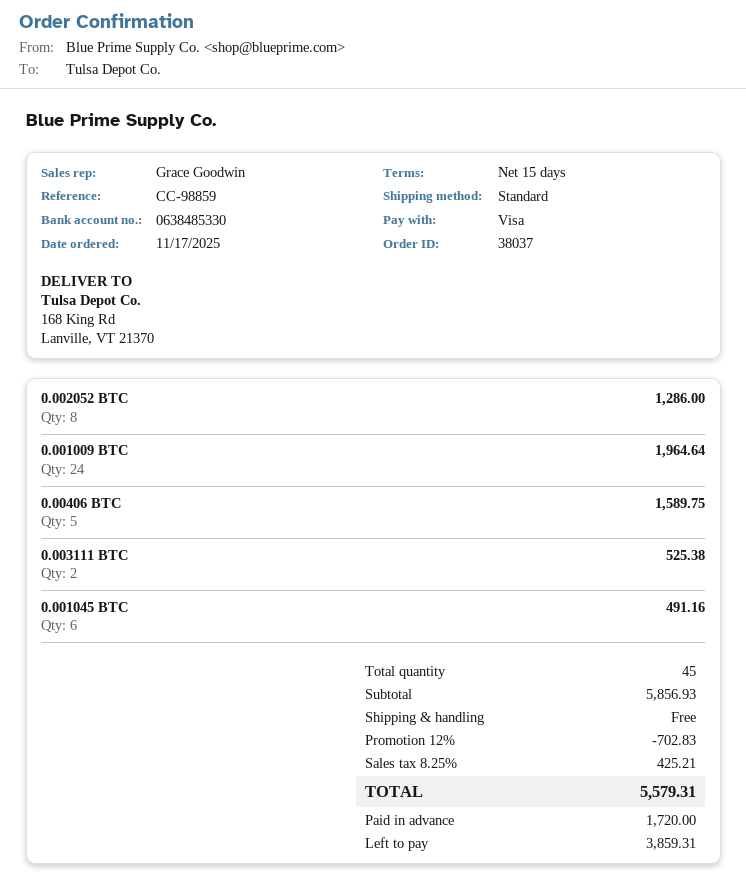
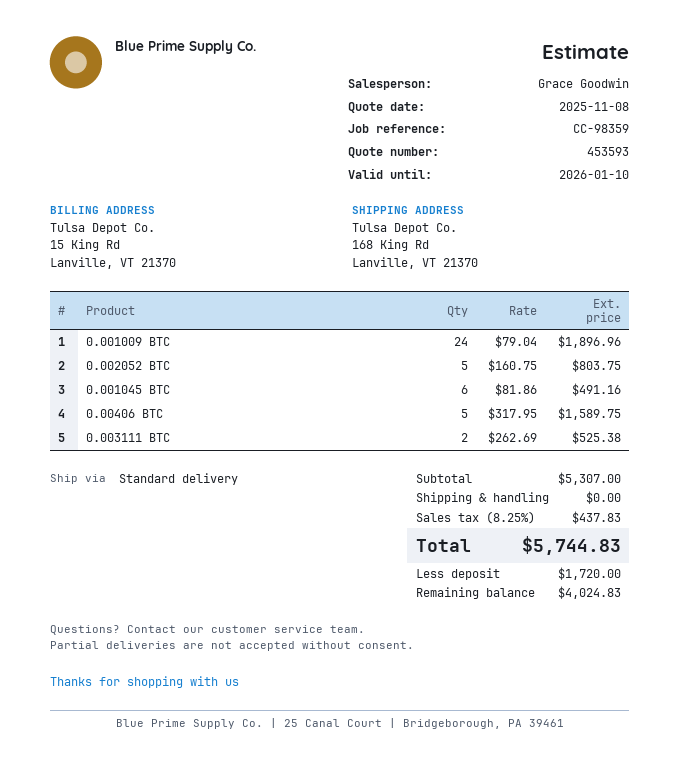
reference: CC-98859 -> CC-98359
0.002052 BTC: 8 for 1286.00 -> 5 for 803.75
0.001009 BTC: 24 for 1964.64 -> 24 for 1896.96
subtotal: 5856.93 -> 5307.00
discount: 12% = 702.83 -> none
tax: 8.25% = 425.21 -> 8.25% = 437.83
total: 5579.31 -> 5744.83
balance: 3859.31 -> 4024.83

